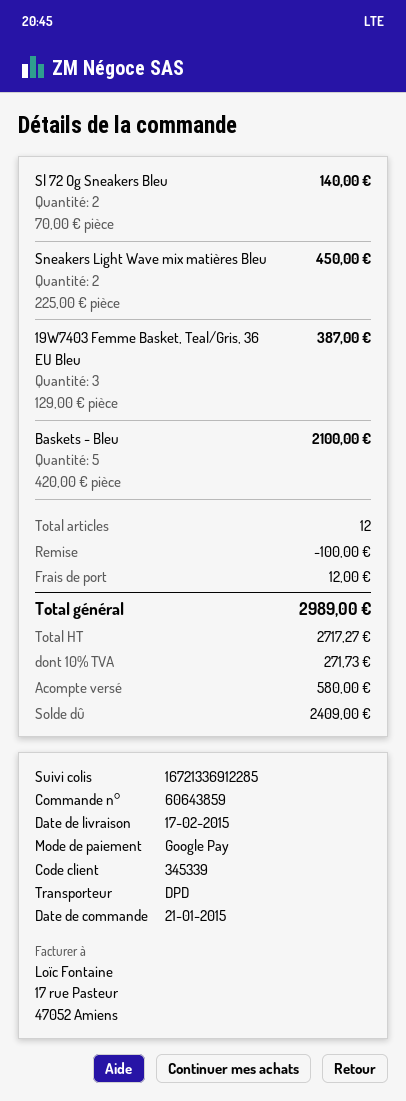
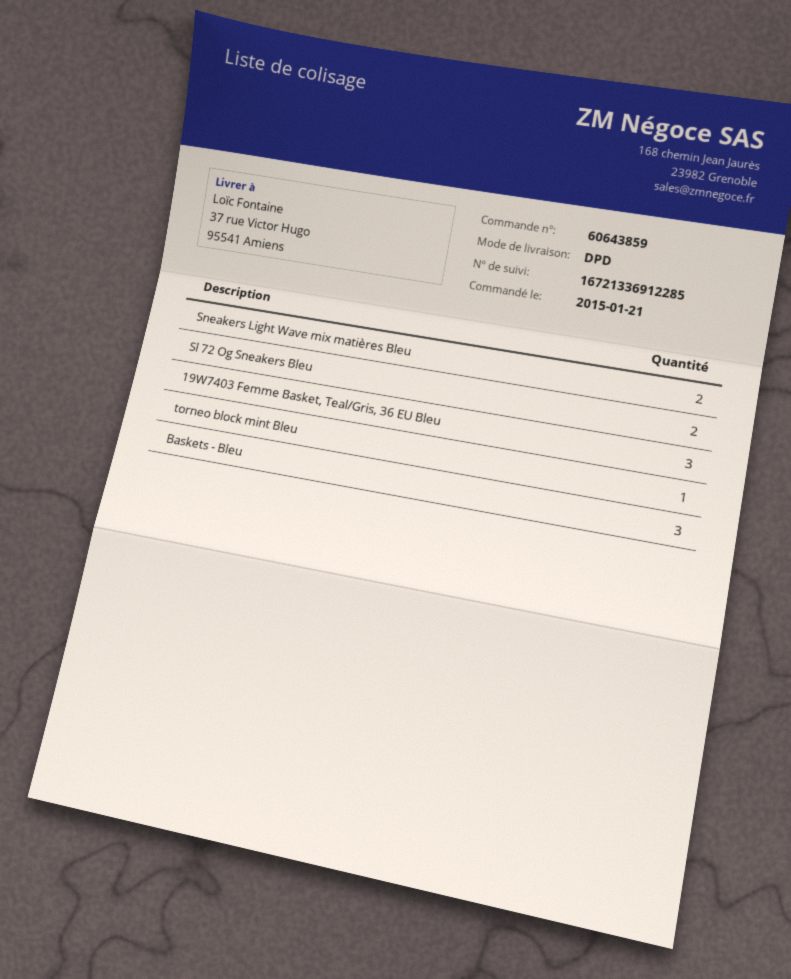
Baskets - Bleu: 5 -> 3
torneo block mint Bleu: none -> 1

